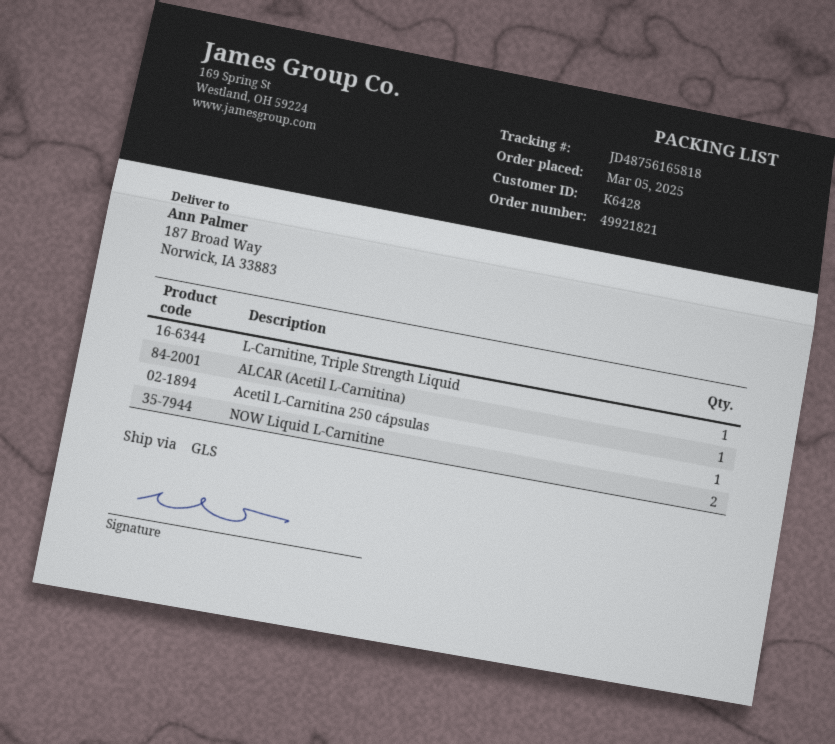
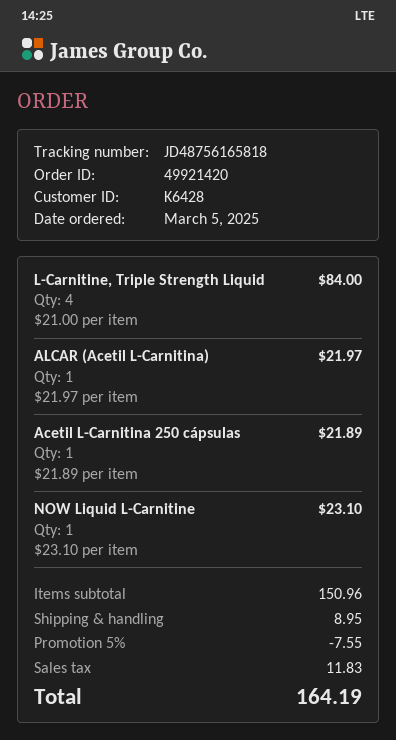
order number: 49921821 -> 49921420
L-Carnitine, Triple Strength Liquid: 1 -> 4
NOW Liquid L-Carnitine: 2 -> 1

